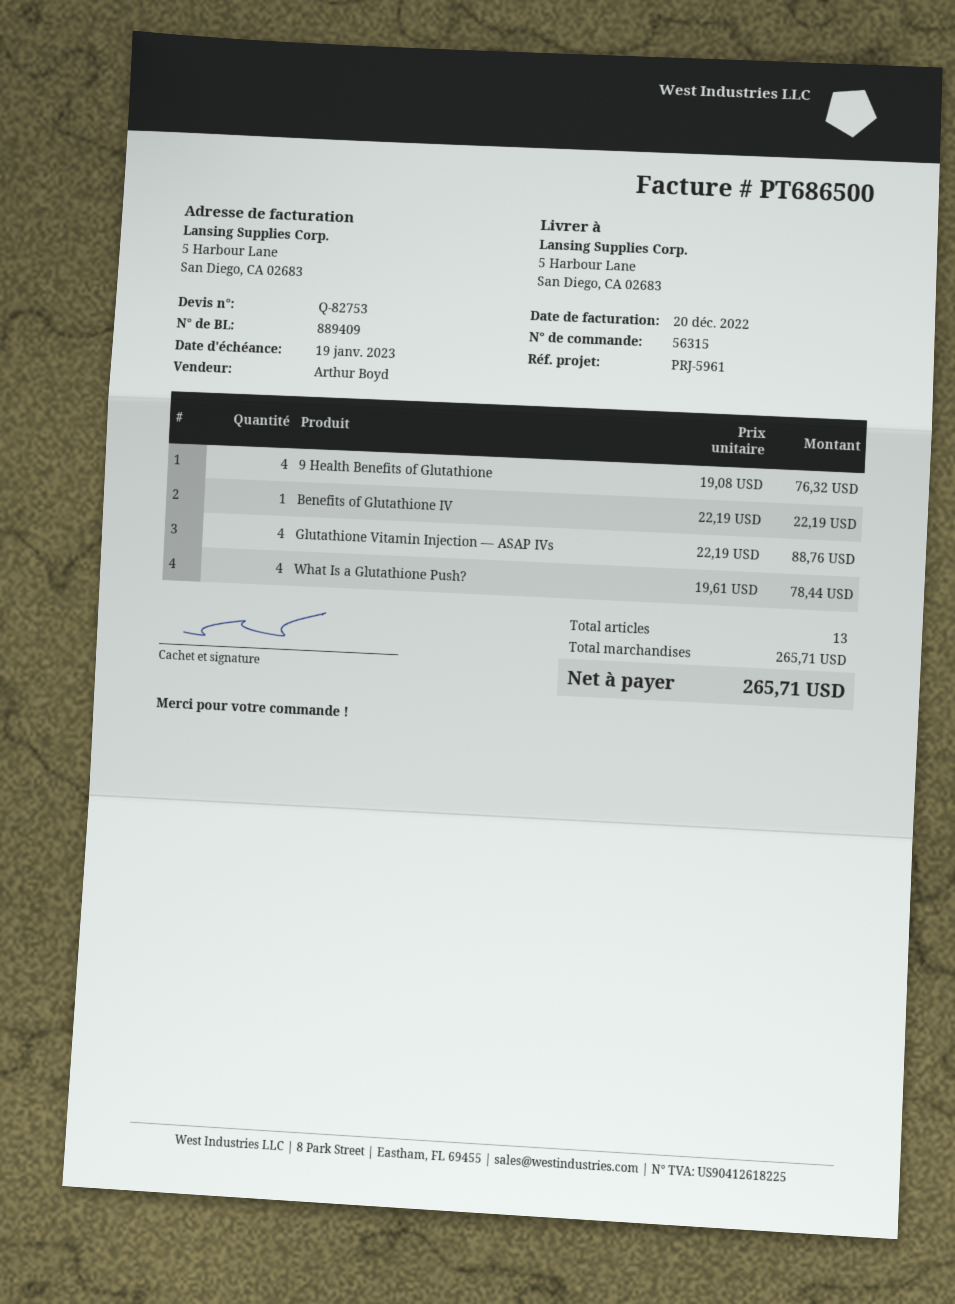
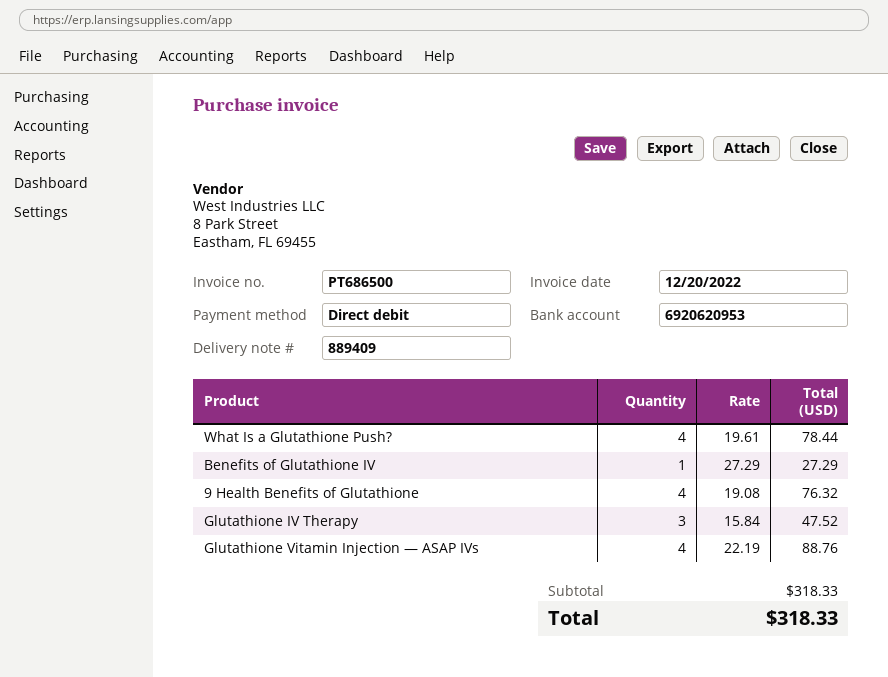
Benefits of Glutathione IV: 1 x 22.19 = 22.19 -> 1 x 27.29 = 27.29
Glutathione IV Therapy: none -> 3 x 15.84 = 47.52
subtotal: 265.71 -> 318.33
total: 265.71 -> 318.33

